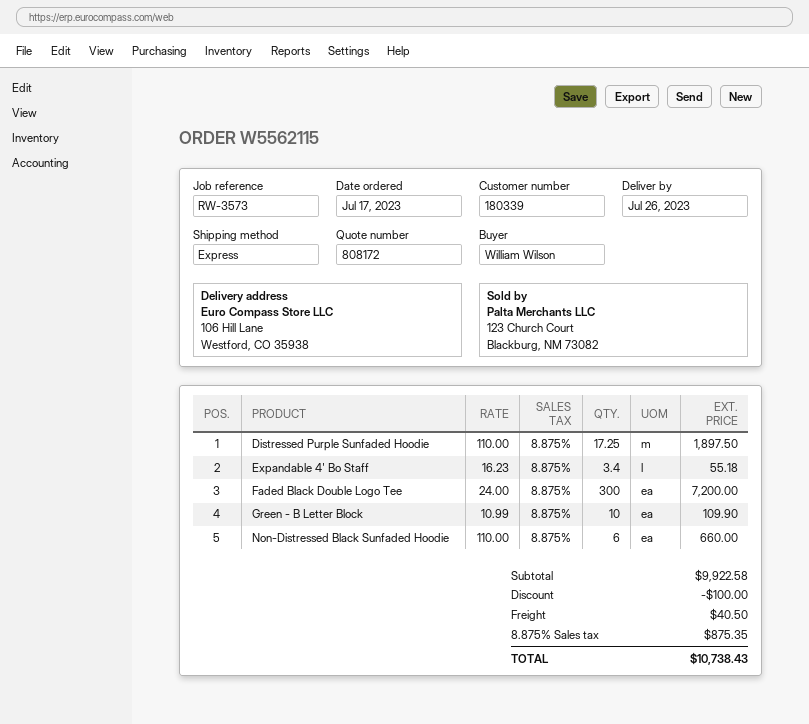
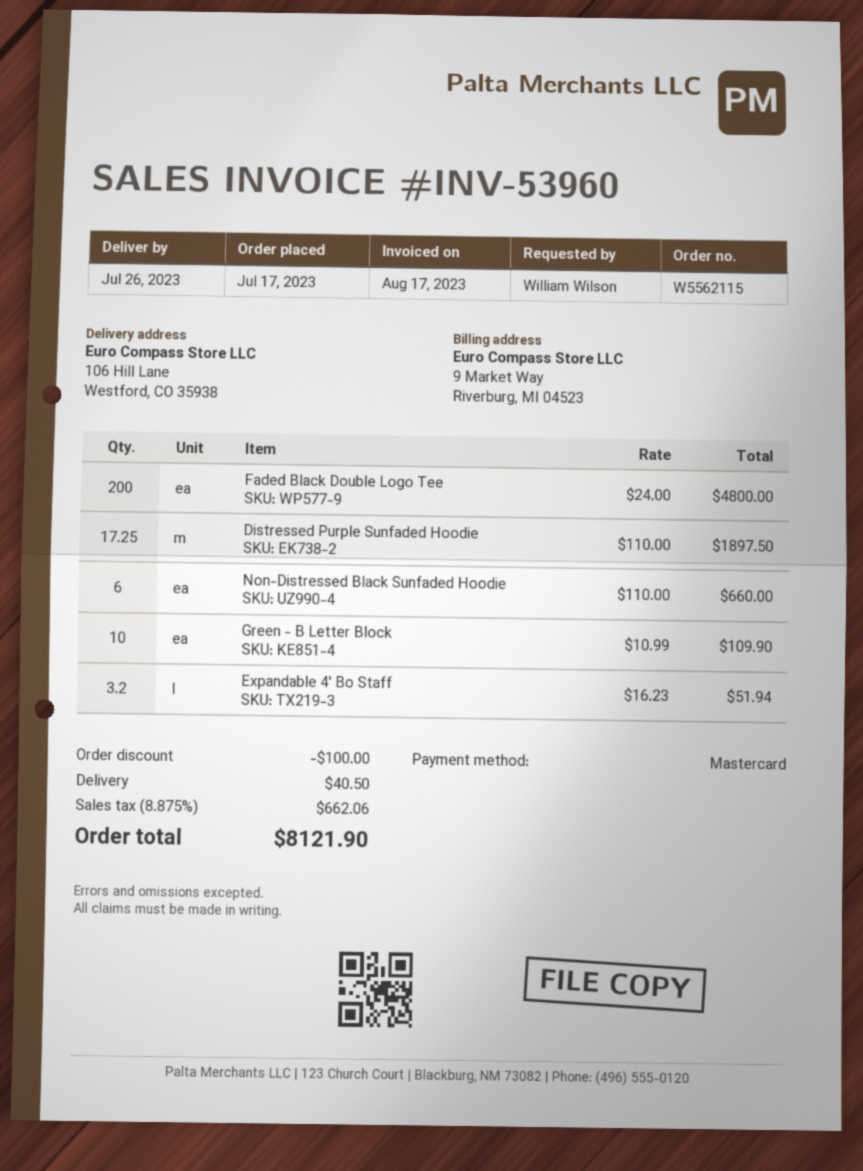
Expandable 4' Bo Staff: 3.4 x 16.23 = 55.18 -> 3.2 x 16.23 = 51.94
Faded Black Double Logo Tee: 300 x 24.00 = 7200.00 -> 200 x 24.00 = 4800.00
tax: 8.875% = 875.35 -> 8.875% = 662.06
total: 10738.43 -> 8121.90

